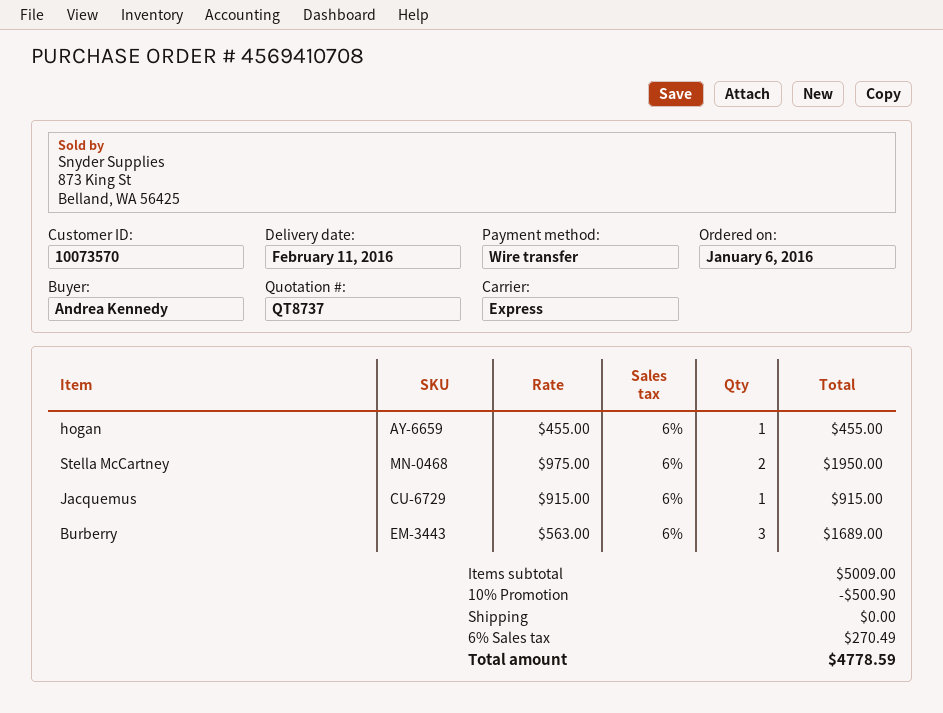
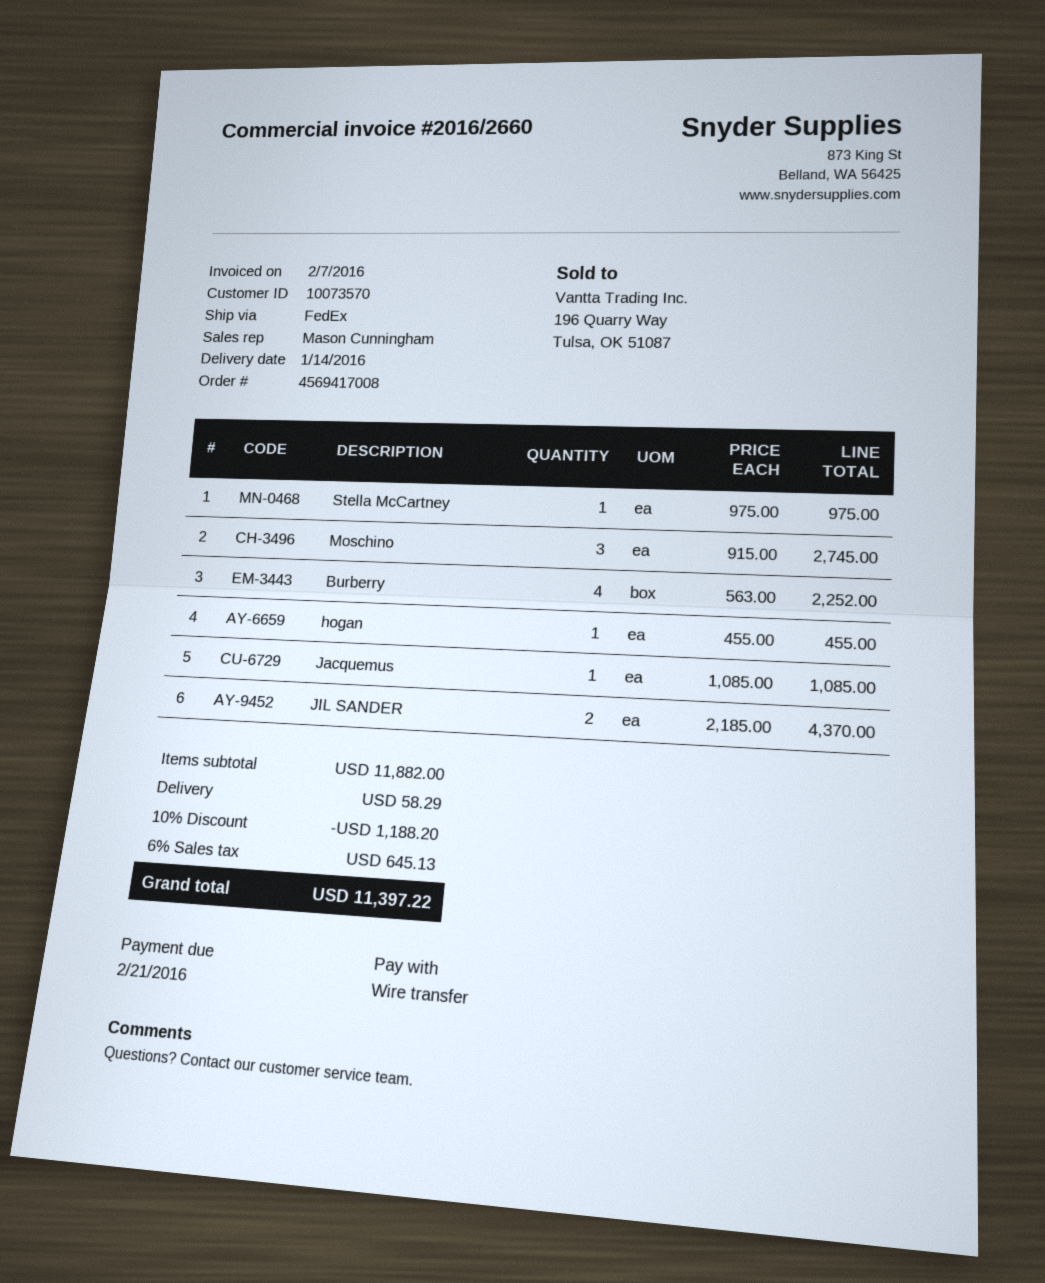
order number: 4569410708 -> 4569417008
delivery date: 2016-02-11 -> 2016-01-14
shipping method: express -> FedEx
Stella McCartney: 2 x 975.00 = 1950.00 -> 1 x 975.00 = 975.00
Jacquemus: 1 x 915.00 = 915.00 -> 1 x 1085.00 = 1085.00
Burberry: 3 x 563.00 = 1689.00 -> 4 x 563.00 = 2252.00
Moschino: none -> 3 x 915.00 = 2745.00
JIL SANDER: none -> 2 x 2185.00 = 4370.00
subtotal: 5009.00 -> 11882.00
discount: 10% = 500.90 -> 10% = 1188.20
shipping: 0.00 -> 58.29
tax: 6% = 270.49 -> 6% = 645.13
total: 4778.59 -> 11397.22

